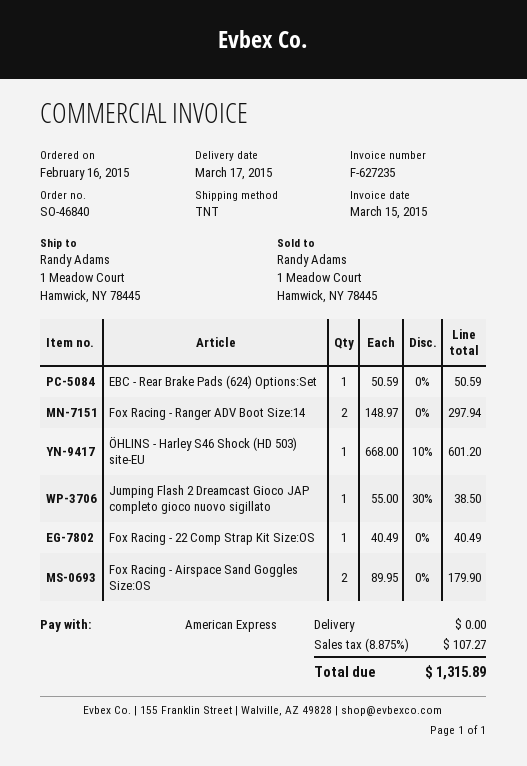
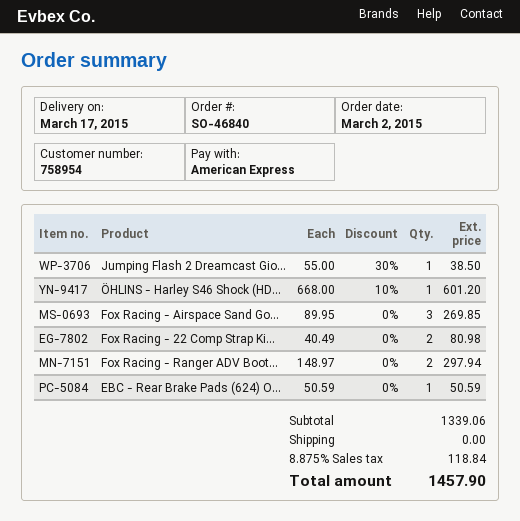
order date: 2015-02-16 -> 2015-03-02
Fox Racing - 22 Comp Strap Kit Size:OS: 1 x 40.49 = 40.49 -> 2 x 40.49 = 80.98
Fox Racing - Airspace Sand Goggles Size:OS: 2 x 89.95 = 179.90 -> 3 x 89.95 = 269.85
tax: 8.875% = 107.27 -> 8.875% = 118.84
total: 1315.89 -> 1457.90

